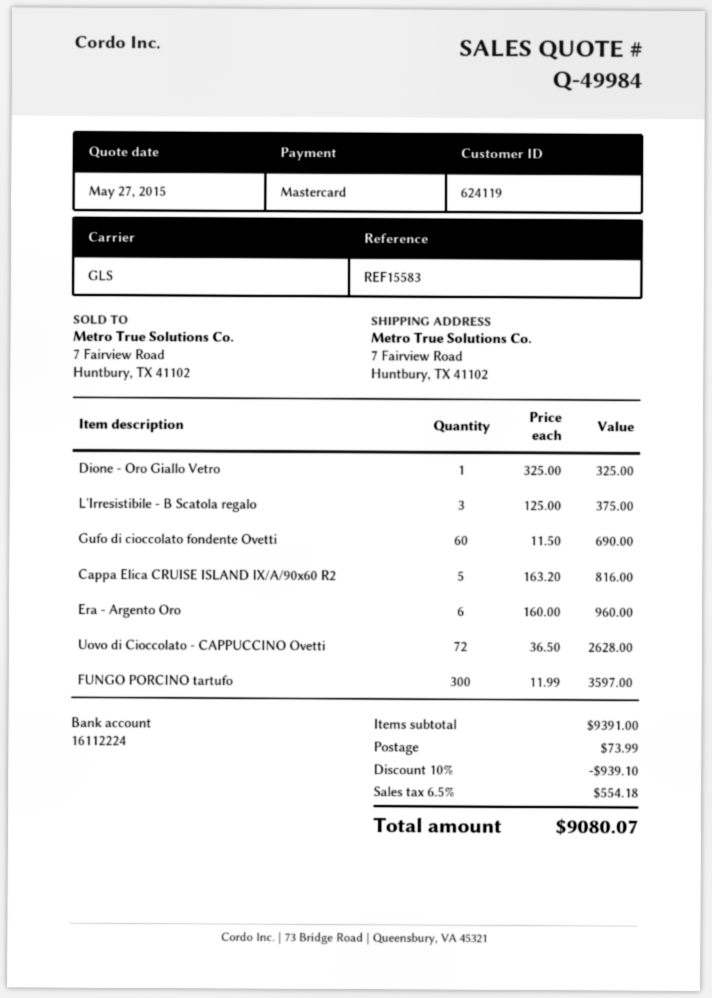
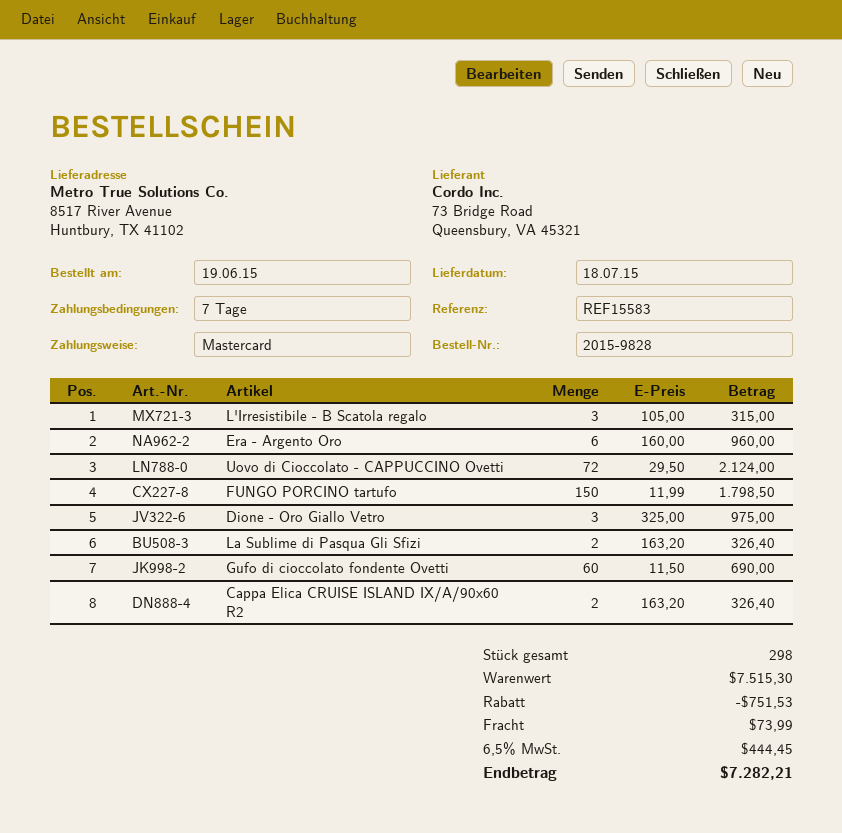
ship to: 7 Fairview Road, Huntbury, TX 41102 -> 8517 River Avenue, Huntbury, TX 41102
Dione - Oro Giallo Vetro: 1 x 325.00 = 325.00 -> 3 x 325.00 = 975.00
L'Irresistibile - B Scatola regalo: 3 x 125.00 = 375.00 -> 3 x 105.00 = 315.00
Cappa Elica CRUISE ISLAND IX/A/90x60 R2: 5 x 163.20 = 816.00 -> 2 x 163.20 = 326.40
Uovo di Cioccolato - CAPPUCCINO Ovetti: 72 x 36.50 = 2628.00 -> 72 x 29.50 = 2124.00
FUNGO PORCINO tartufo: 300 x 11.99 = 3597.00 -> 150 x 11.99 = 1798.50
La Sublime di Pasqua Gli Sfizi: none -> 2 x 163.20 = 326.40
subtotal: 9391.00 -> 7515.30
discount: 939.10 -> 751.53
tax: 6.5% = 554.18 -> 6.5% = 444.45
total: 9080.07 -> 7282.21

